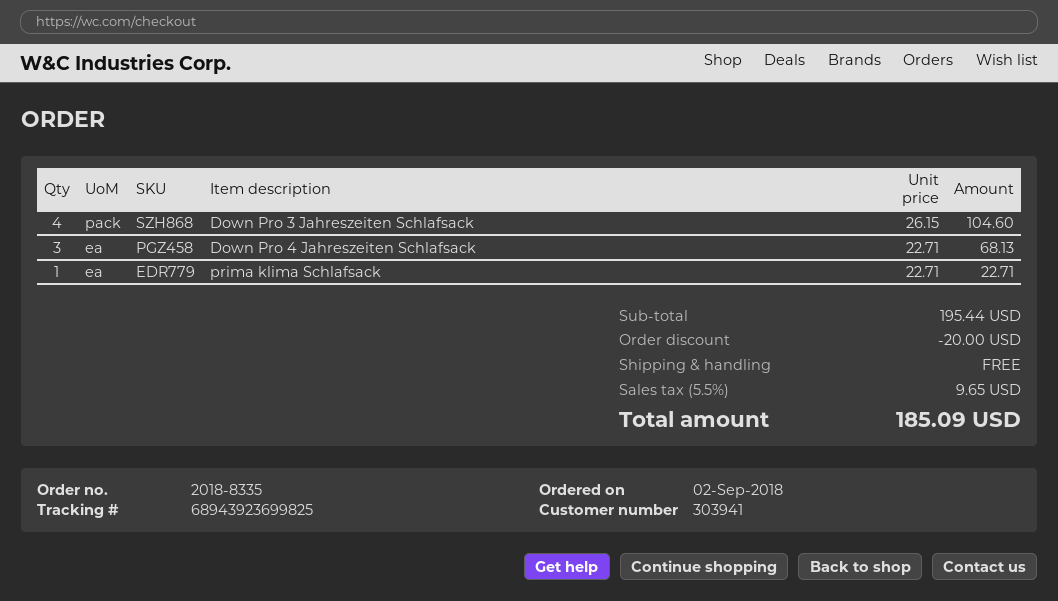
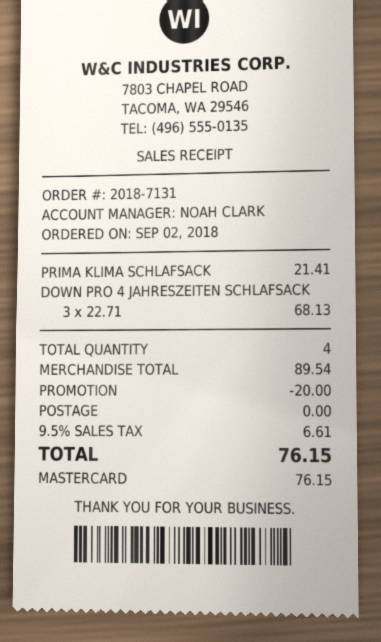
order number: 2018-8335 -> 2018-7131
Down Pro 3 Jahreszeiten Schlafsack: 4 x 26.15 = 104.60 -> none
prima klima Schlafsack: 1 x 22.71 = 22.71 -> 1 x 21.41 = 21.41
subtotal: 195.44 -> 89.54
tax: 5.5% = 9.65 -> 9.5% = 6.61
total: 185.09 -> 76.15

